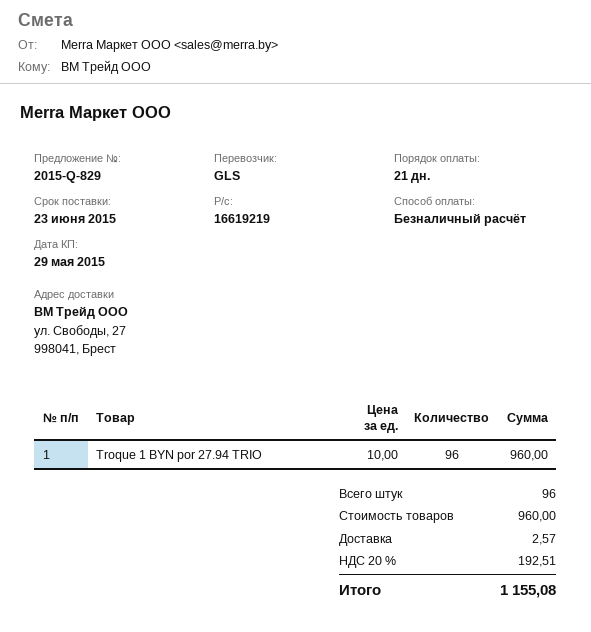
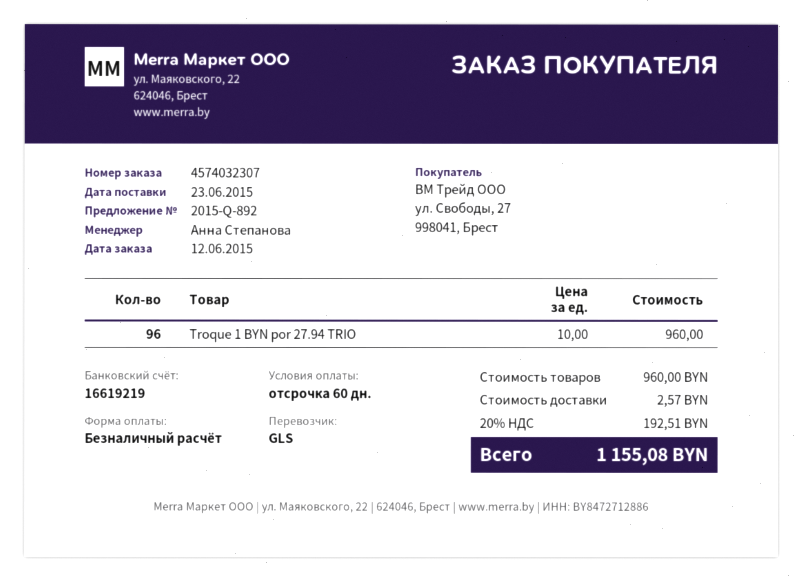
quote number: 2015-Q-829 -> 2015-Q-892
payment terms: 21 days -> 60 days

